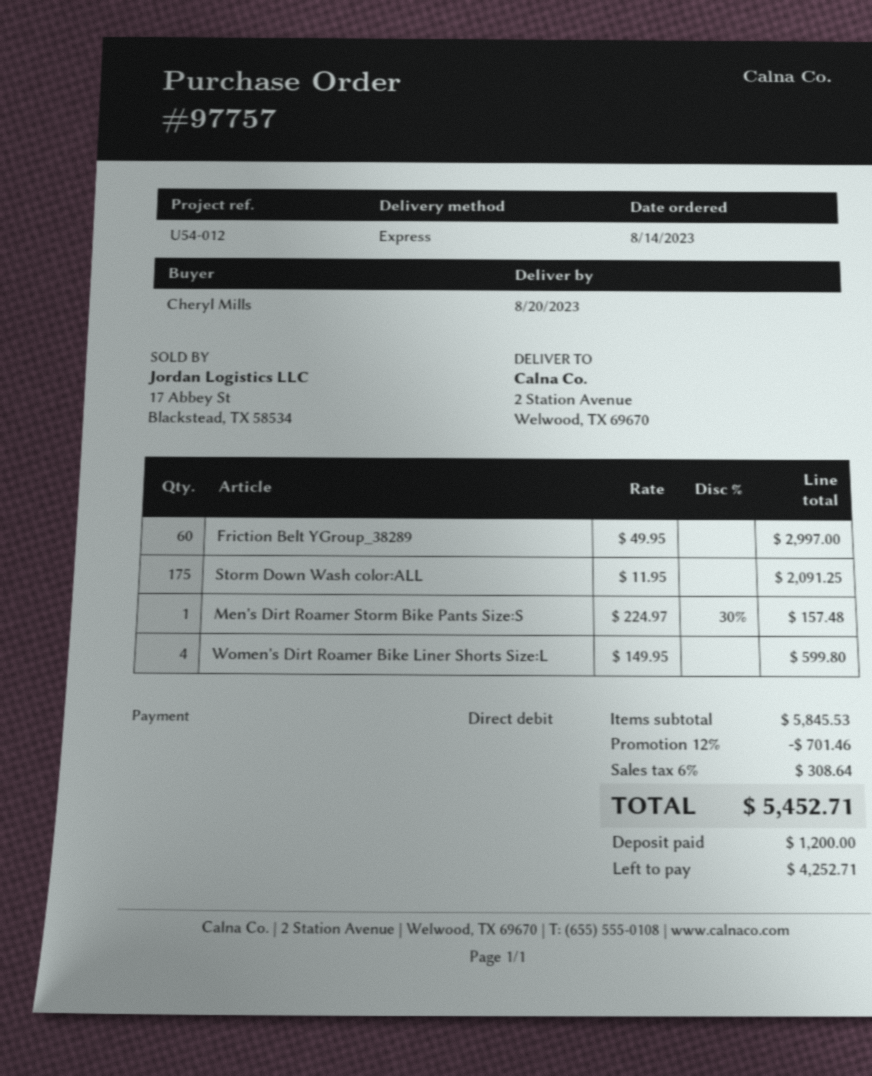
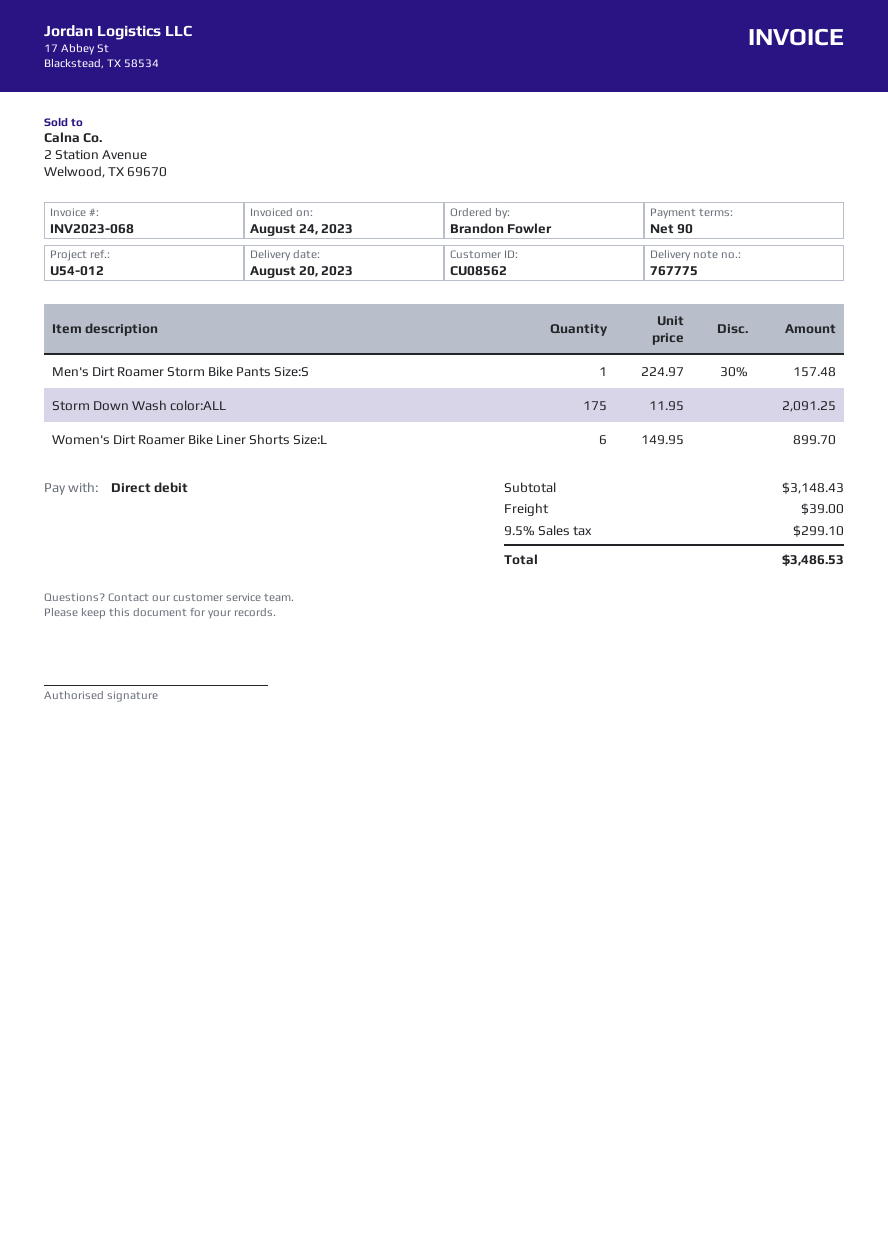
ordered by: Cheryl Mills -> Brandon Fowler
Friction Belt YGroup_38289: 60 x 49.95 = 2997.00 -> none
Women's Dirt Roamer Bike Liner Shorts Size:L: 4 x 149.95 = 599.80 -> 6 x 149.95 = 899.70
subtotal: 5845.53 -> 3148.43
discount: 12% = 701.46 -> none
shipping: none -> 39.00
tax: 6% = 308.64 -> 9.5% = 299.10
total: 5452.71 -> 3486.53

